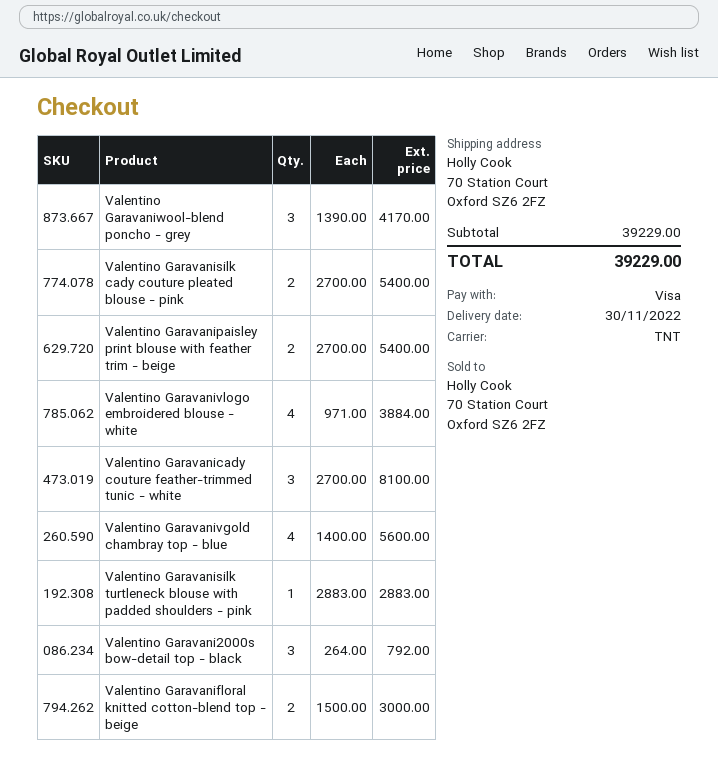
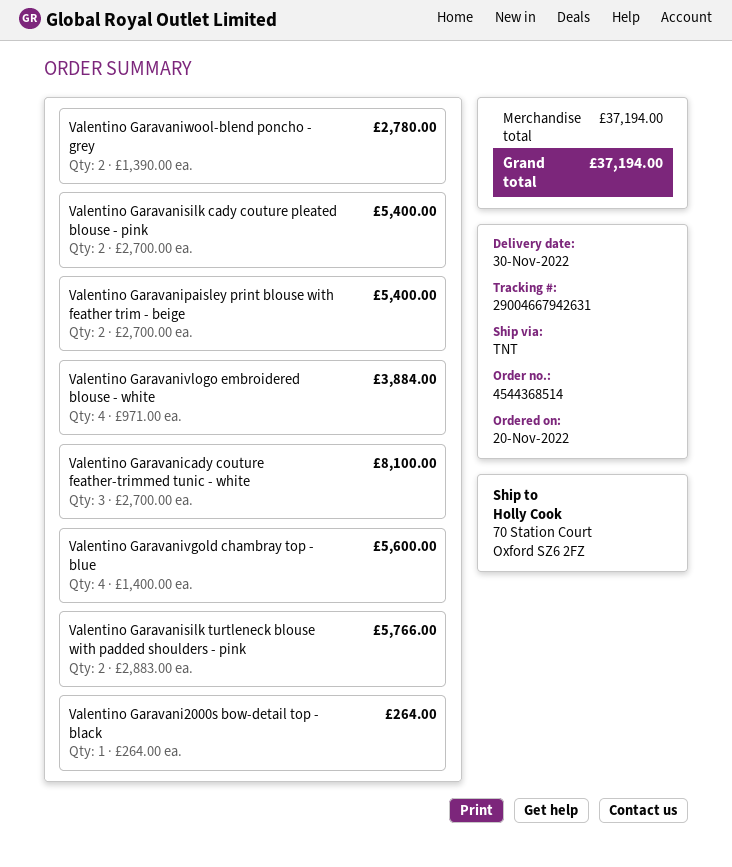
Valentino Garavaniwool-blend poncho - grey: 3 x 1390.00 = 4170.00 -> 2 x 1390.00 = 2780.00
Valentino Garavanisilk turtleneck blouse with padded shoulders - pink: 1 x 2883.00 = 2883.00 -> 2 x 2883.00 = 5766.00
Valentino Garavani2000s bow-detail top - black: 3 x 264.00 = 792.00 -> 1 x 264.00 = 264.00
Valentino Garavanifloral knitted cotton-blend top - beige: 2 x 1500.00 = 3000.00 -> none
subtotal: 39229.00 -> 37194.00
total: 39229.00 -> 37194.00

